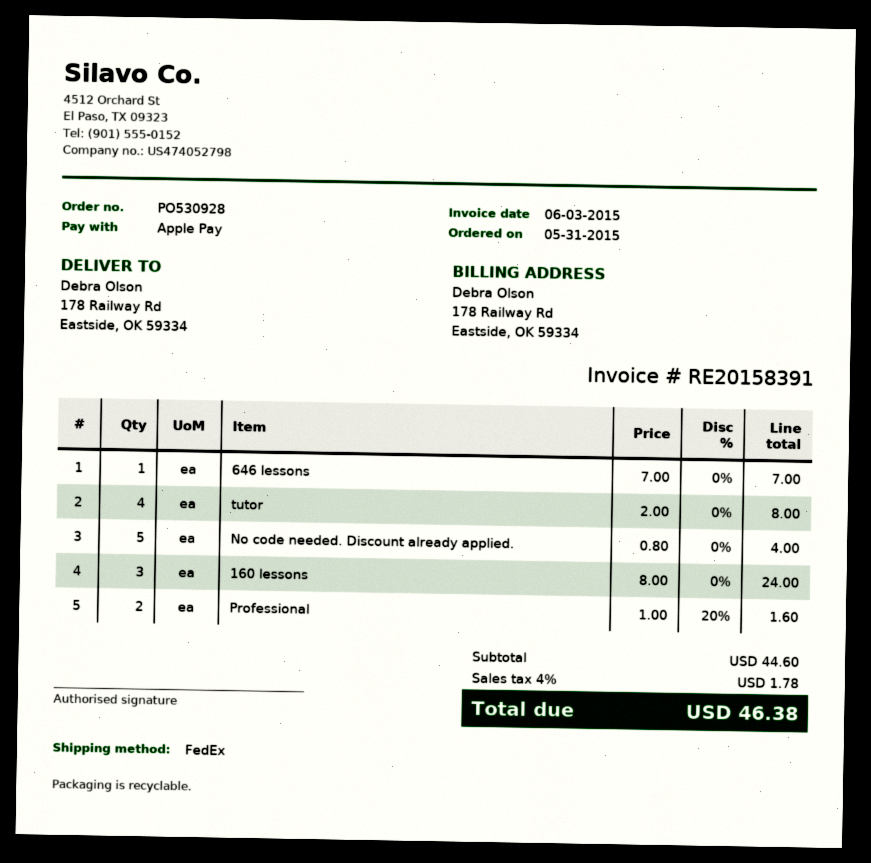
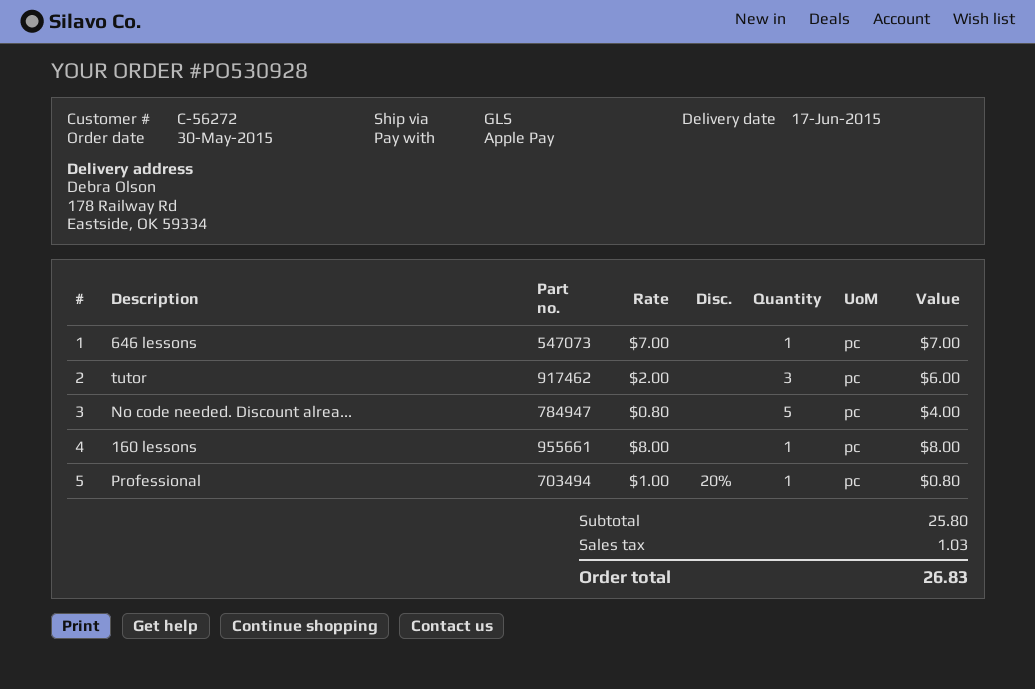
order date: 2015-05-31 -> 2015-05-30
shipping method: FedEx -> GLS
tutor: 4 x 2.00 = 8.00 -> 3 x 2.00 = 6.00
160 lessons: 3 x 8.00 = 24.00 -> 1 x 8.00 = 8.00
Professional: 2 x 1.00 - 20% = 1.60 -> 1 x 1.00 - 20% = 0.80
subtotal: 44.60 -> 25.80
tax: 1.78 -> 1.03
total: 46.38 -> 26.83

